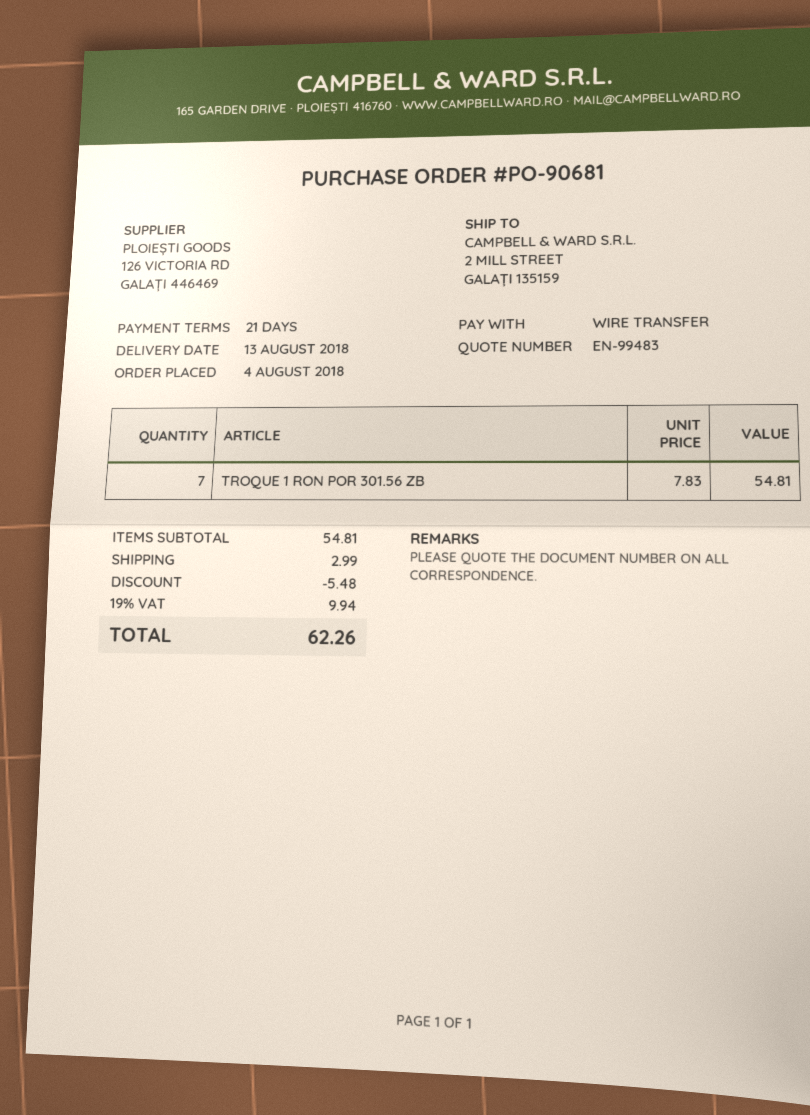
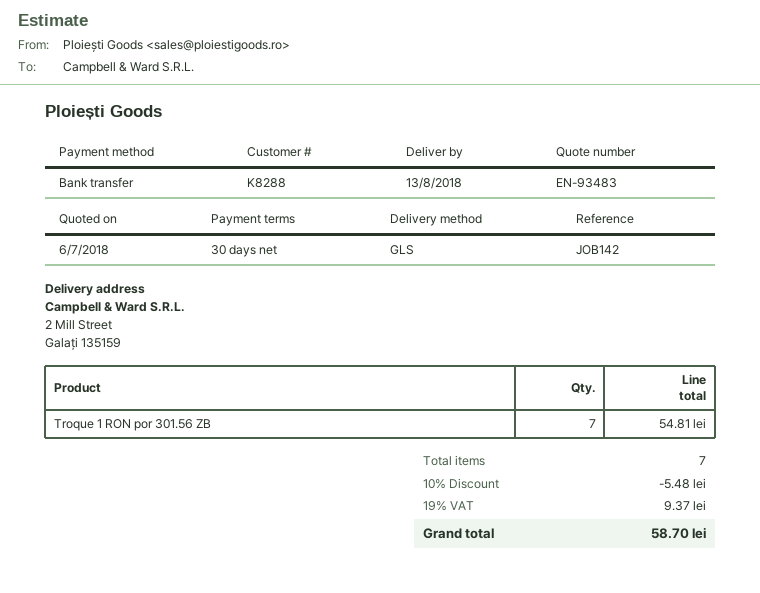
quote number: EN-99483 -> EN-93483
payment terms: 21 days -> 30 days
shipping: 2.99 -> none
tax: 19% = 9.94 -> 19% = 9.37
total: 62.26 -> 58.70

